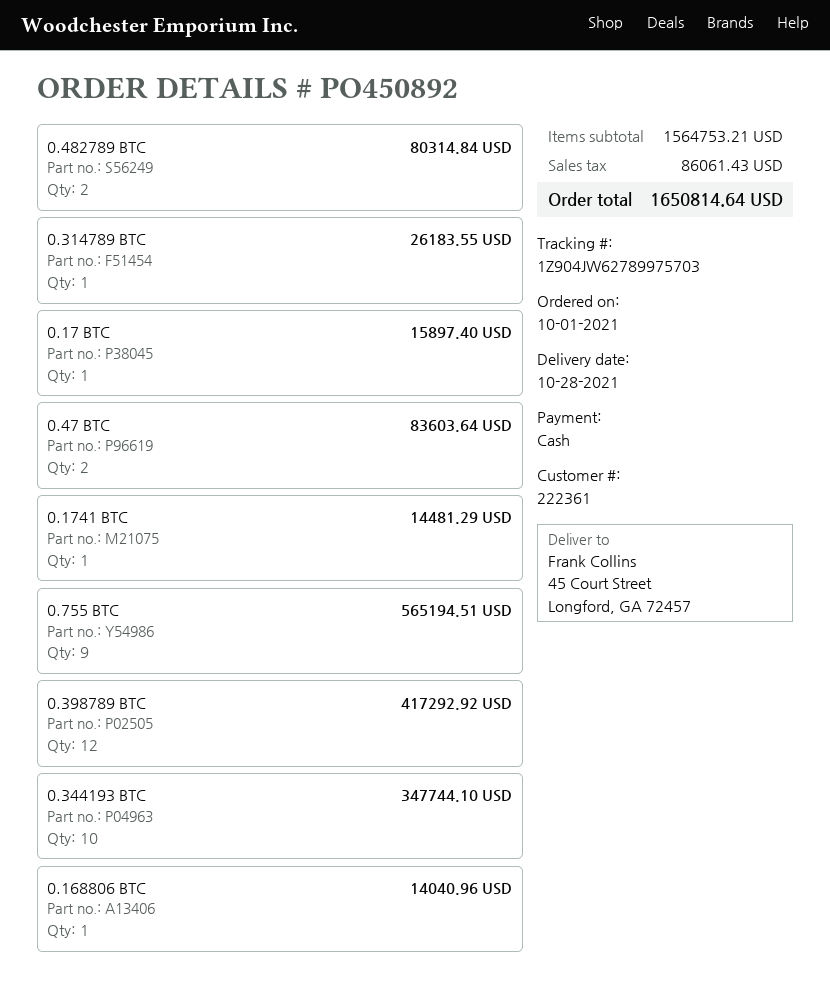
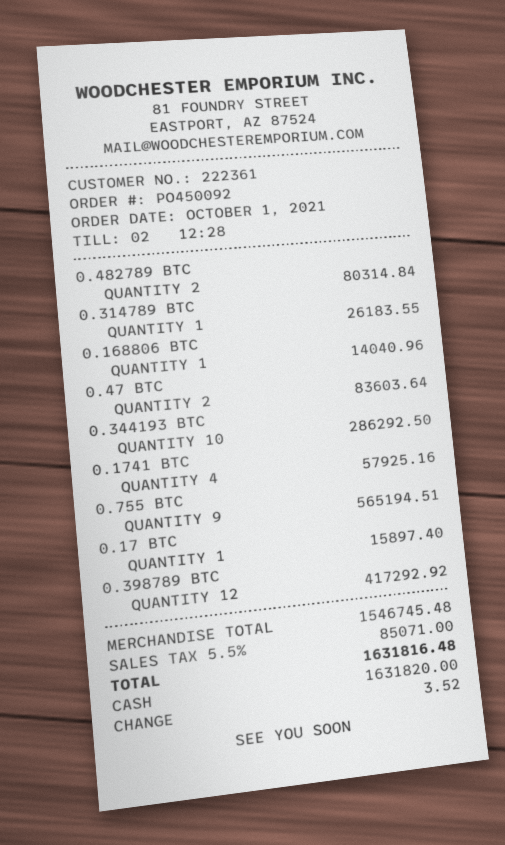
order number: PO450892 -> PO450092
0.1741 BTC: 1 for 14481.29 -> 4 for 57925.16
0.344193 BTC: 10 for 347744.10 -> 10 for 286292.50
subtotal: 1564753.21 -> 1546745.48
tax: 86061.43 -> 85071.00
total: 1650814.64 -> 1631816.48

